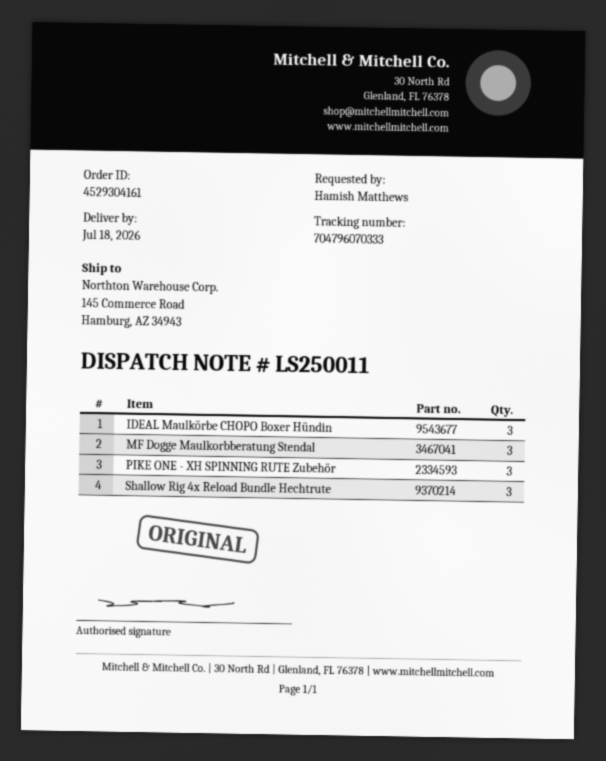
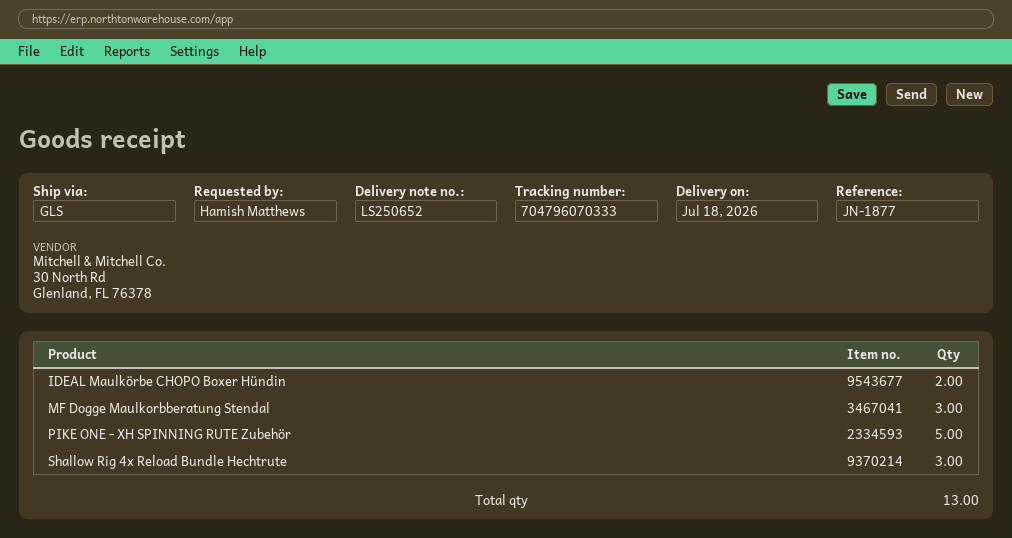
delivery note number: LS250011 -> LS250652
IDEAL Maulkörbe CHOPO Boxer Hündin: 3 -> 2
PIKE ONE - XH SPINNING RUTE Zubehör: 3 -> 5

